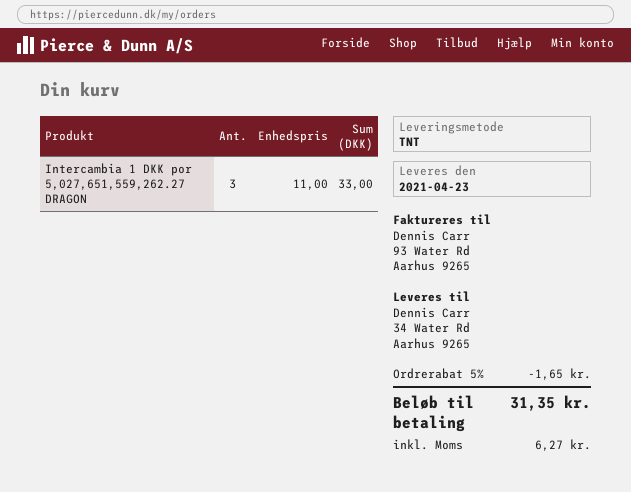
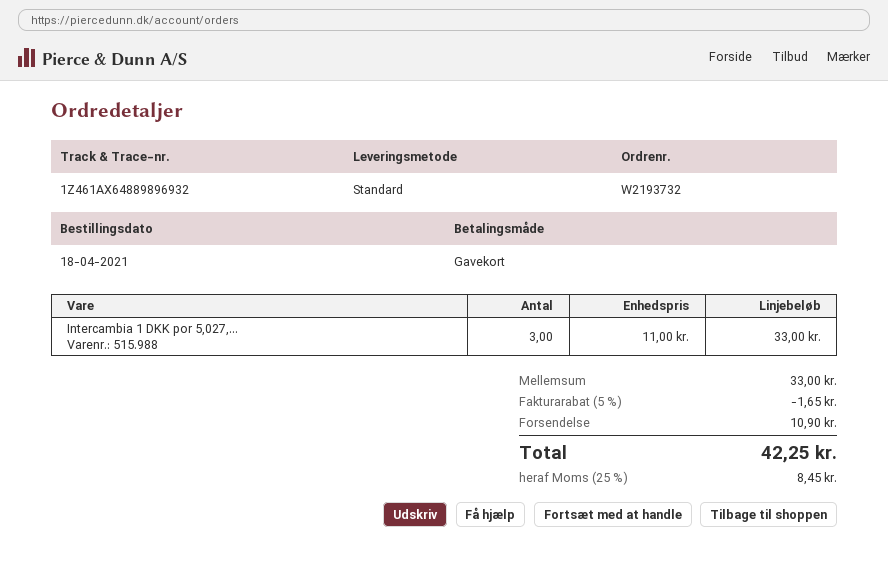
shipping method: TNT -> standard
shipping: none -> 10.90
tax: 6.27 -> 8.45
total: 31.35 -> 42.25

